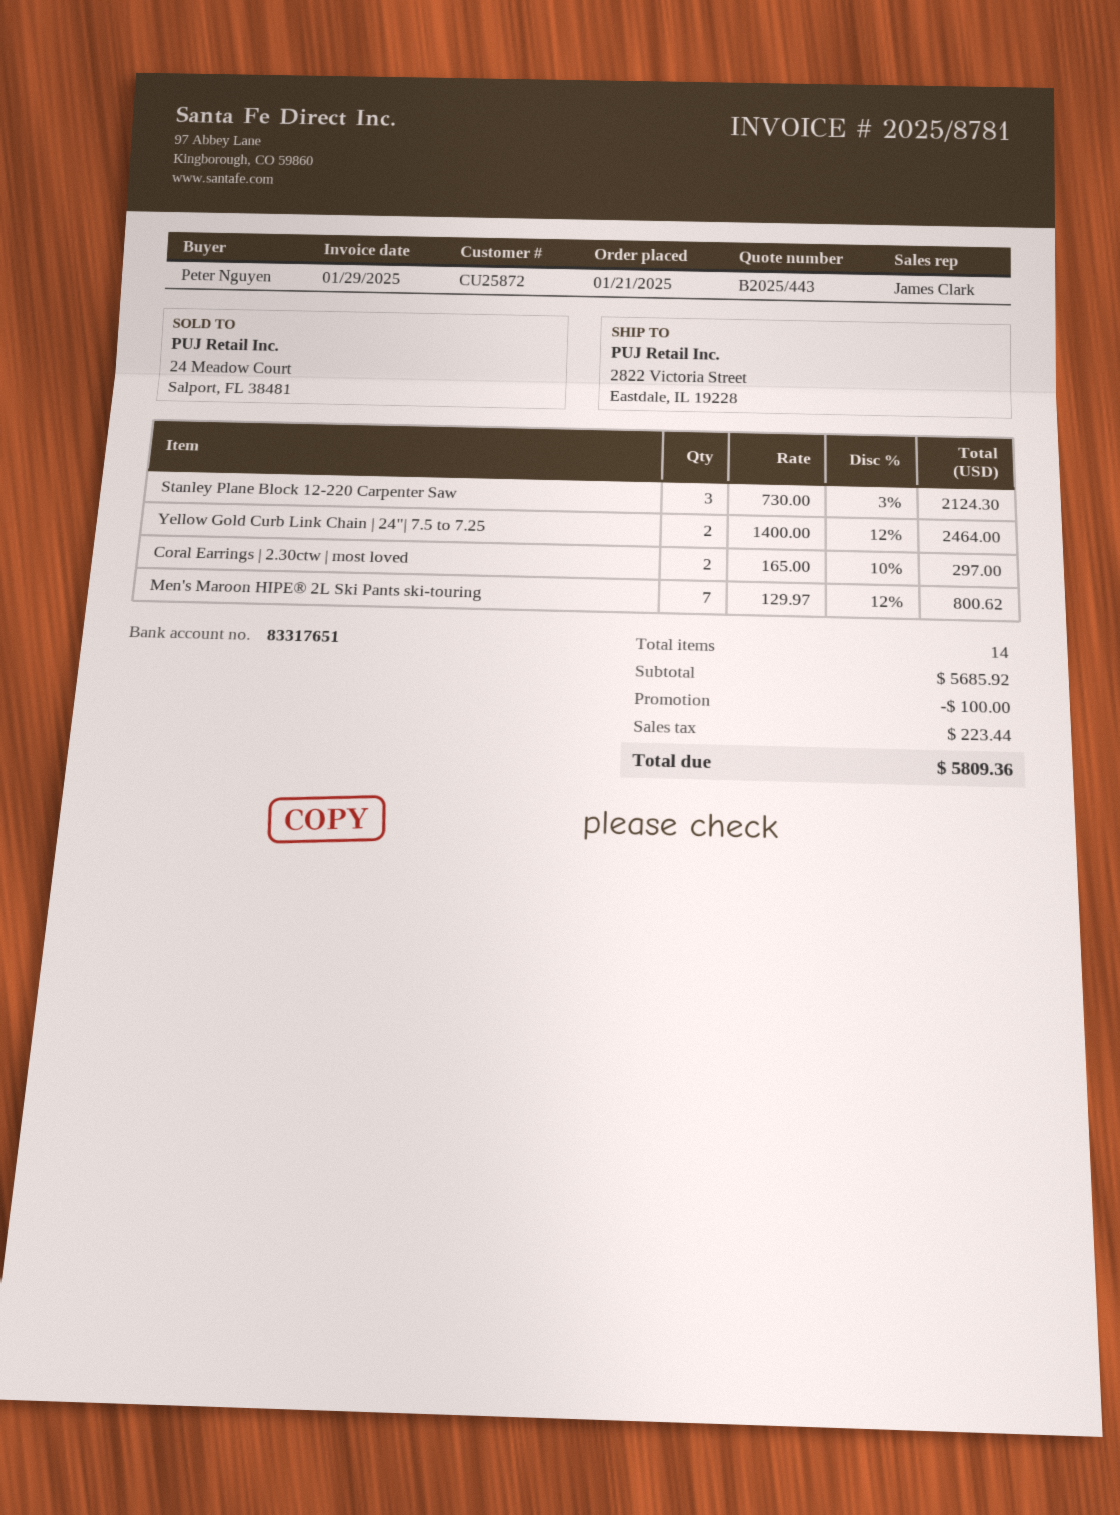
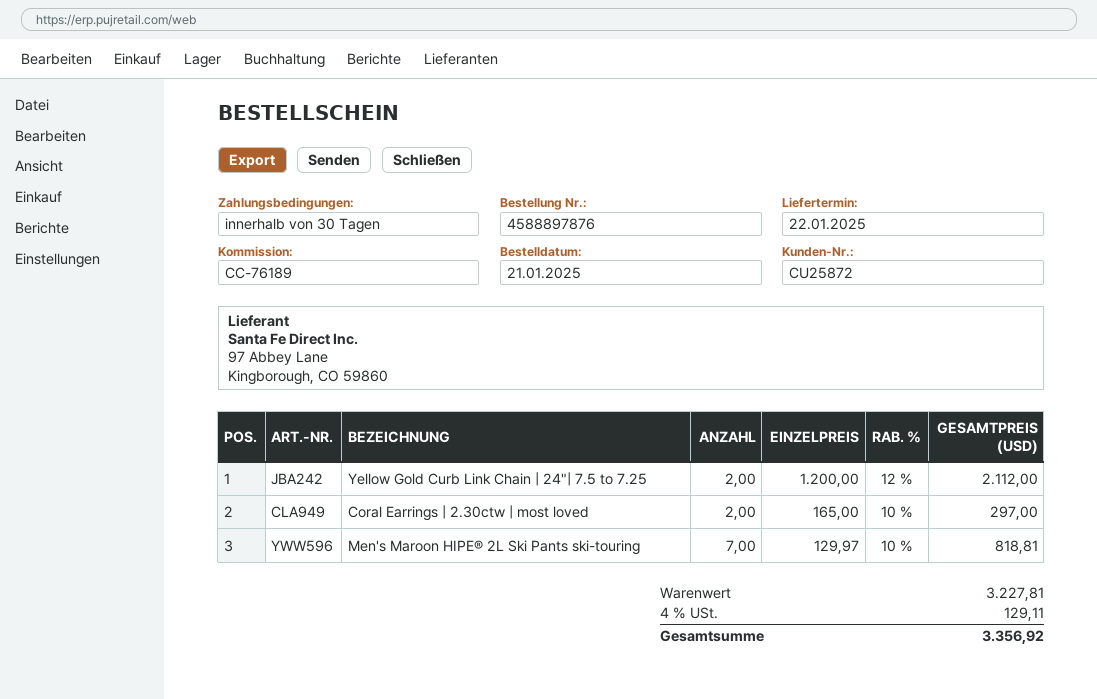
Stanley Plane Block 12-220 Carpenter Saw: 3 x 730.00 - 3% = 2124.30 -> none
Yellow Gold Curb Link Chain | 24"| 7.5 to 7.25: 2 x 1400.00 - 12% = 2464.00 -> 2 x 1200.00 - 12% = 2112.00
Men's Maroon HIPE® 2L Ski Pants ski-touring: 7 x 129.97 - 12% = 800.62 -> 7 x 129.97 - 10% = 818.81
subtotal: 5685.92 -> 3227.81
discount: 100.00 -> none
tax: 223.44 -> 129.11
total: 5809.36 -> 3356.92

